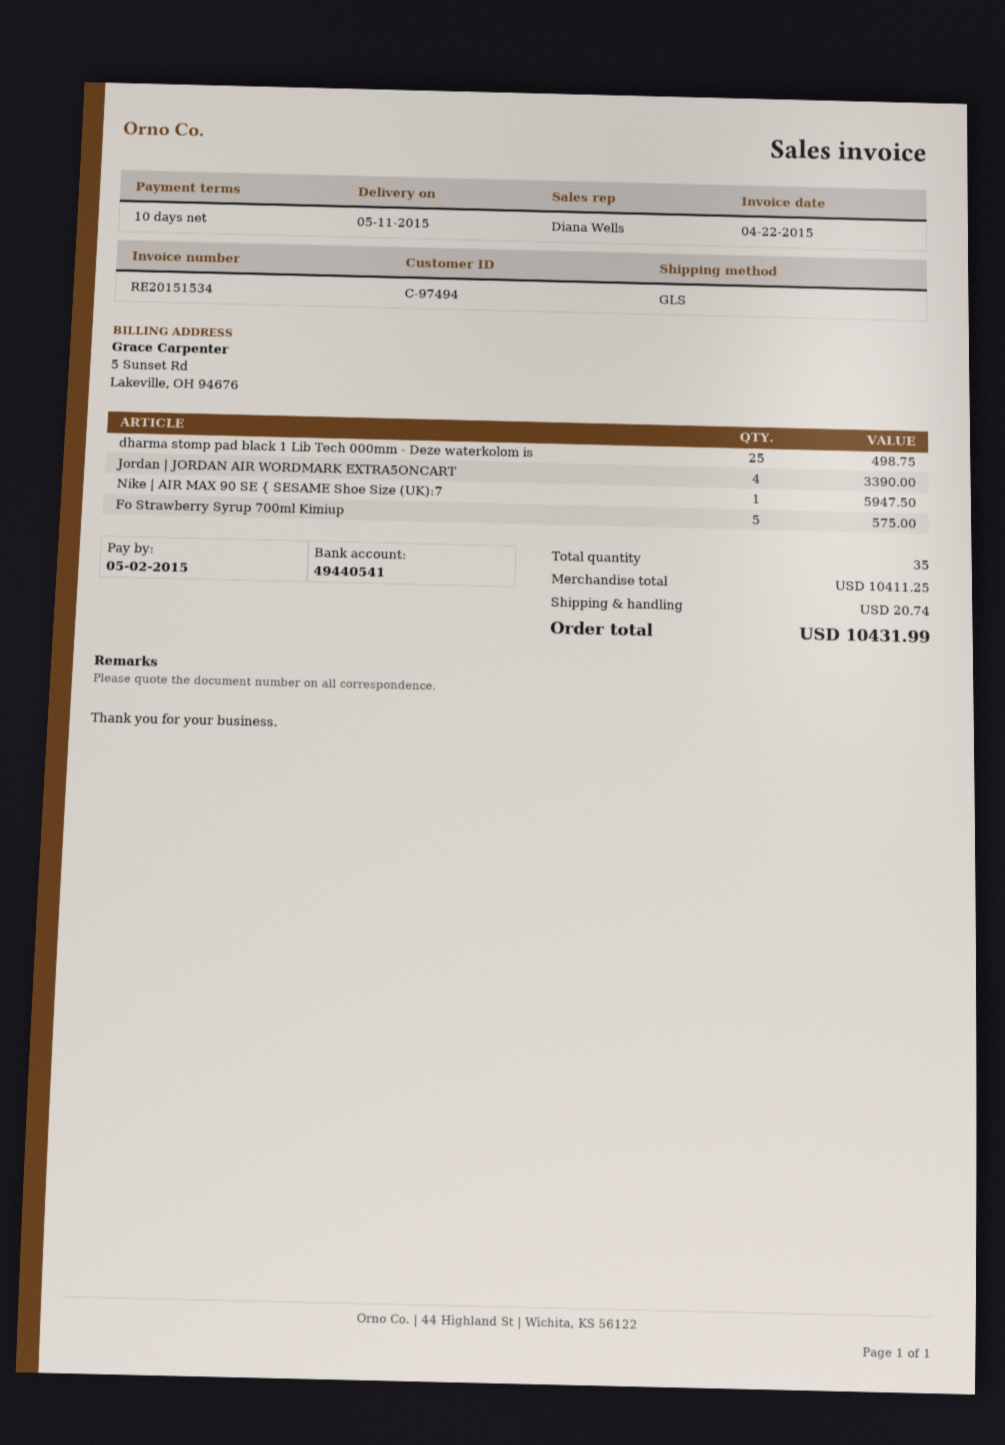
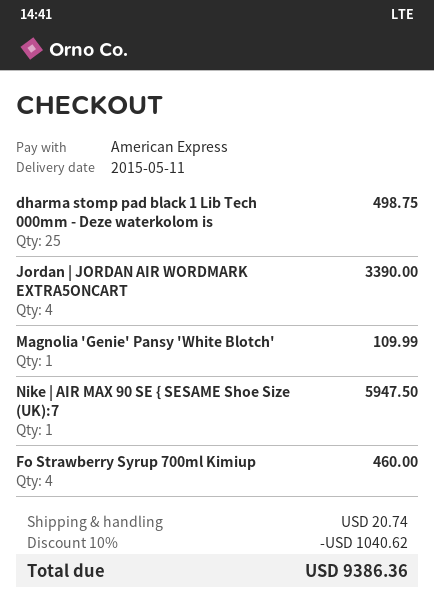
Fo Strawberry Syrup 700ml Kimiup: 5 for 575.00 -> 4 for 460.00
Magnolia 'Genie' Pansy 'White Blotch': none -> 1 for 109.99
discount: none -> 10% = 1040.62
total: 10431.99 -> 9386.36

